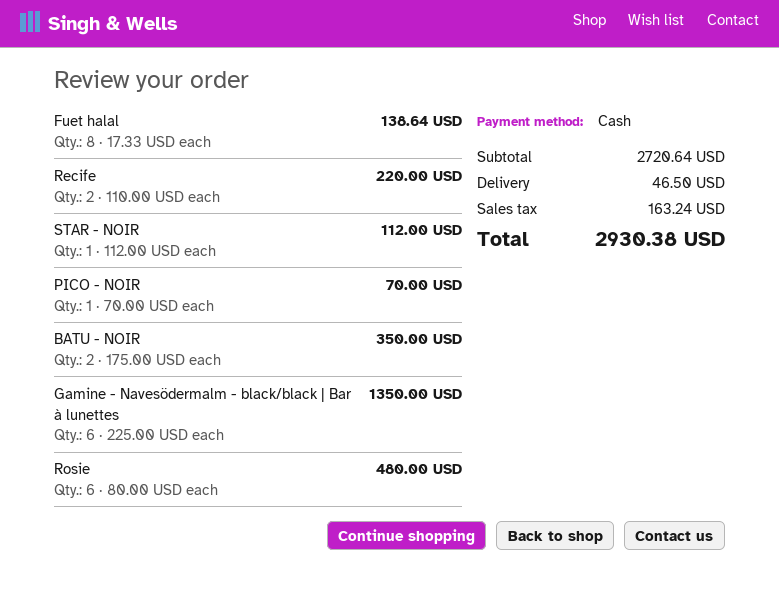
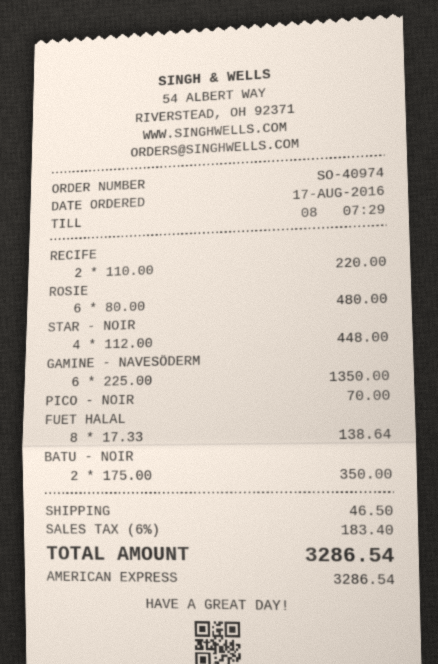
payment method: cash -> American Express
STAR - NOIR: 1 x 112.00 = 112.00 -> 4 x 112.00 = 448.00
tax: 163.24 -> 183.40
total: 2930.38 -> 3286.54

